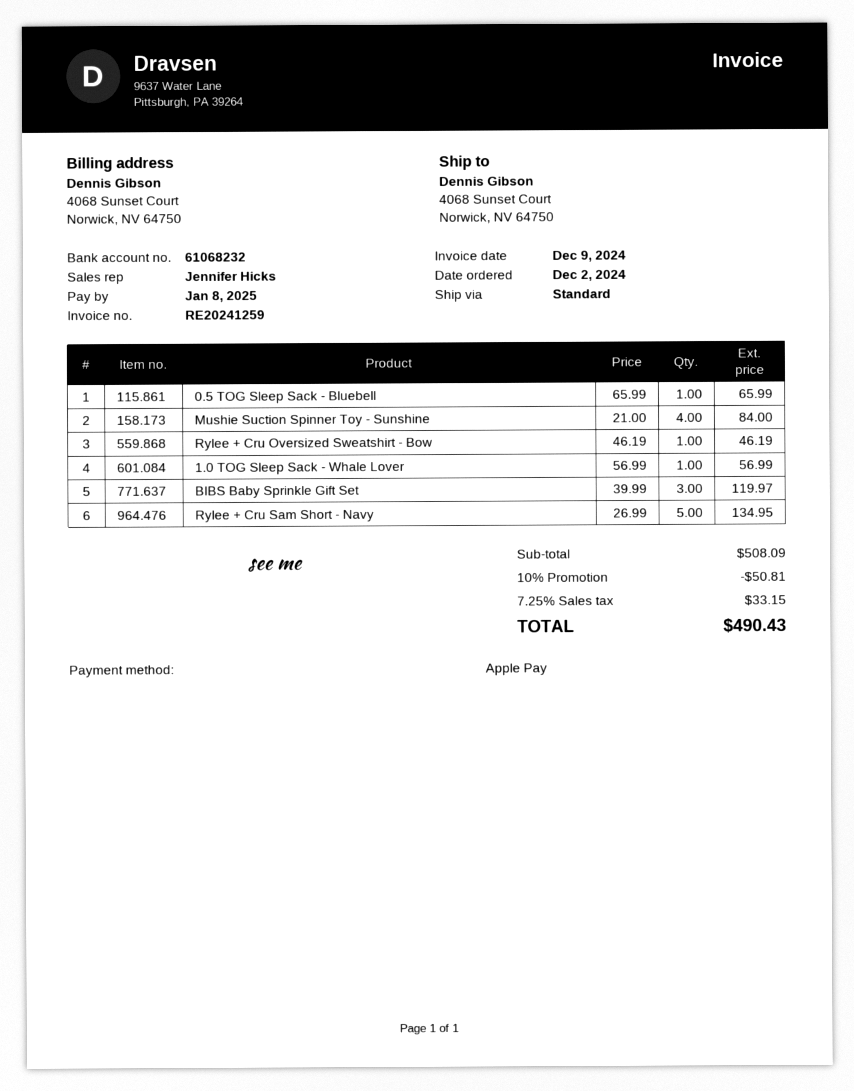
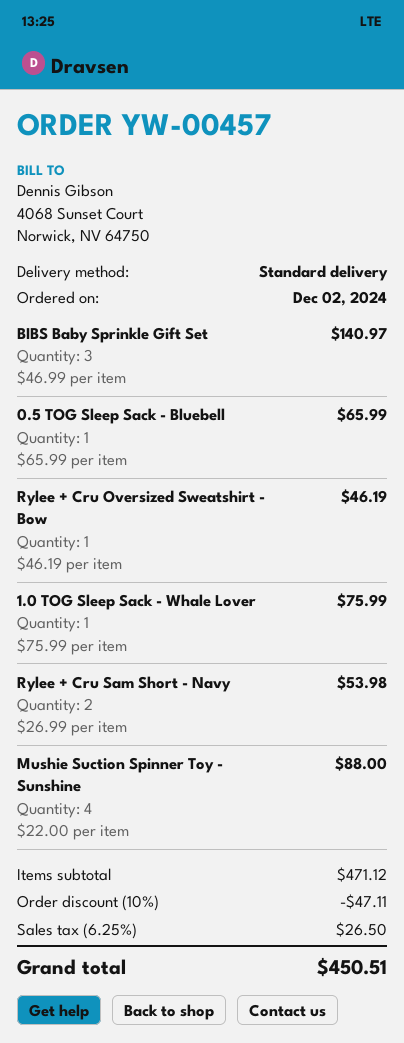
Mushie Suction Spinner Toy - Sunshine: 4 x 21.00 = 84.00 -> 4 x 22.00 = 88.00
1.0 TOG Sleep Sack - Whale Lover: 1 x 56.99 = 56.99 -> 1 x 75.99 = 75.99
BIBS Baby Sprinkle Gift Set: 3 x 39.99 = 119.97 -> 3 x 46.99 = 140.97
Rylee + Cru Sam Short - Navy: 5 x 26.99 = 134.95 -> 2 x 26.99 = 53.98
subtotal: 508.09 -> 471.12
discount: 10% = 50.81 -> 10% = 47.11
tax: 7.25% = 33.15 -> 6.25% = 26.50
total: 490.43 -> 450.51

